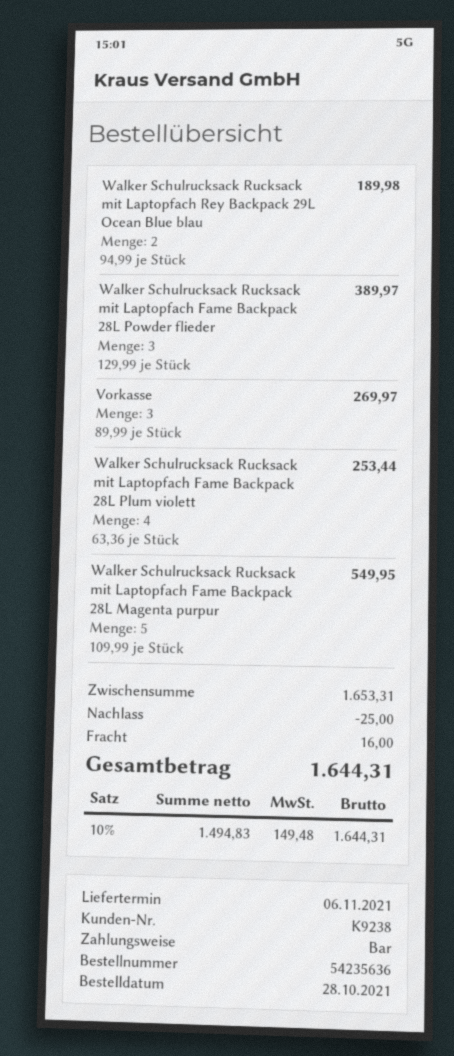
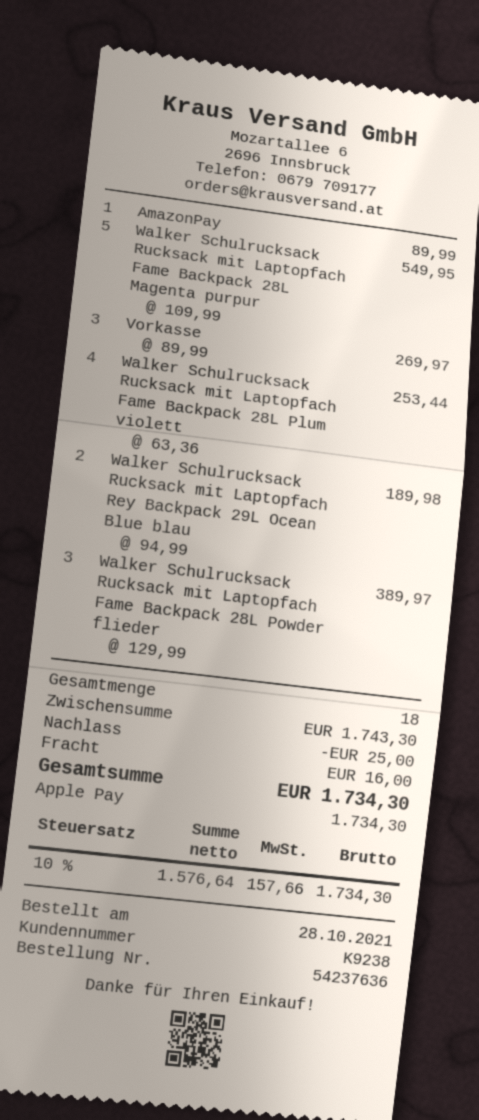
order number: 54235636 -> 54237636
payment method: cash -> Apple Pay
AmazonPay: none -> 1 x 89.99 = 89.99
subtotal: 1653.31 -> 1743.30
net: 1494.83 -> 1576.64
tax: 10% = 149.48 -> 10% = 157.66
total: 1644.31 -> 1734.30

